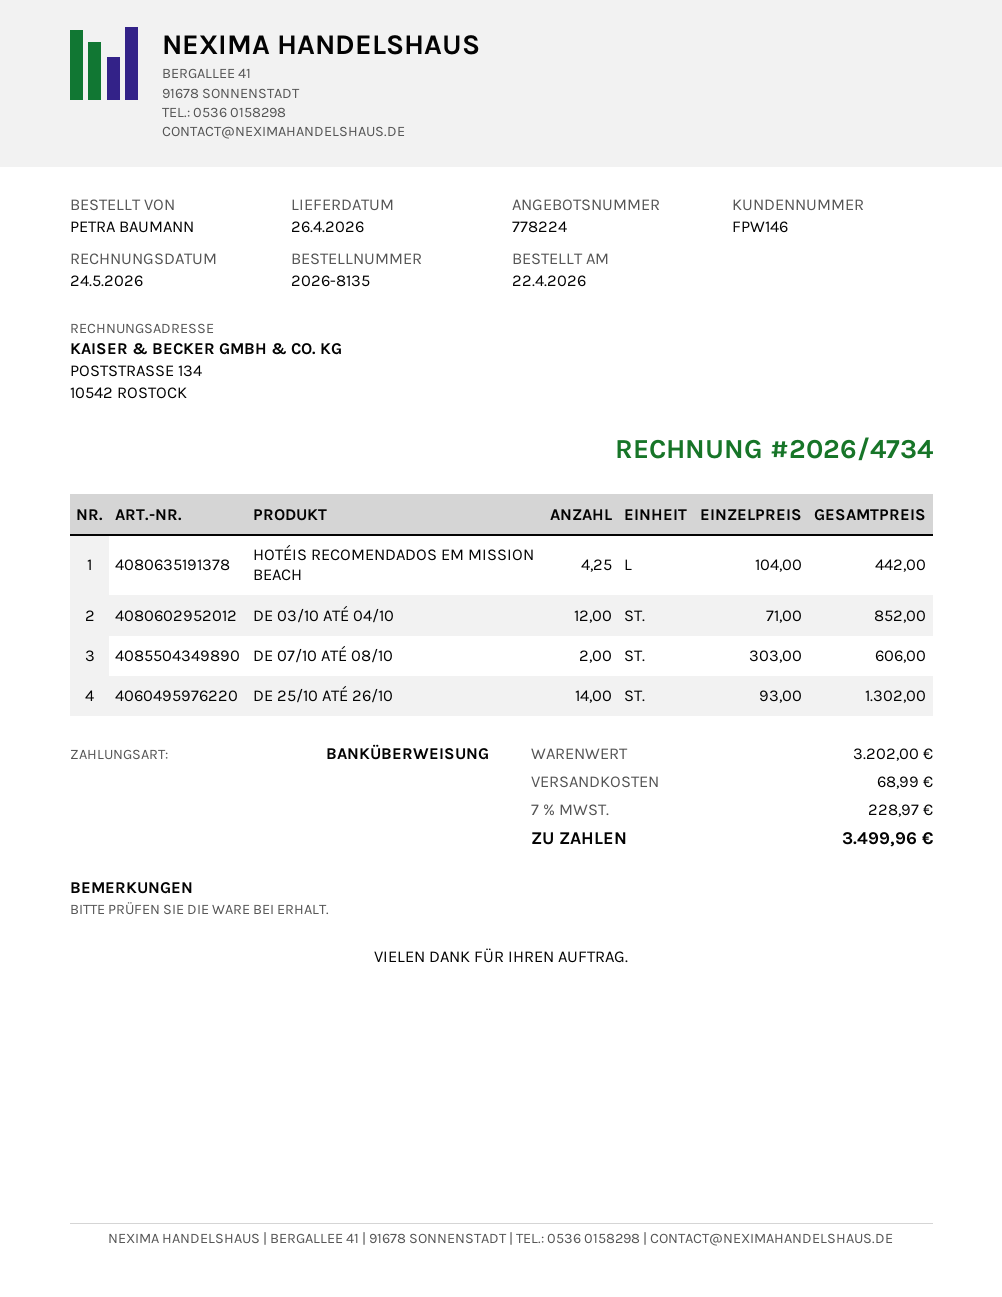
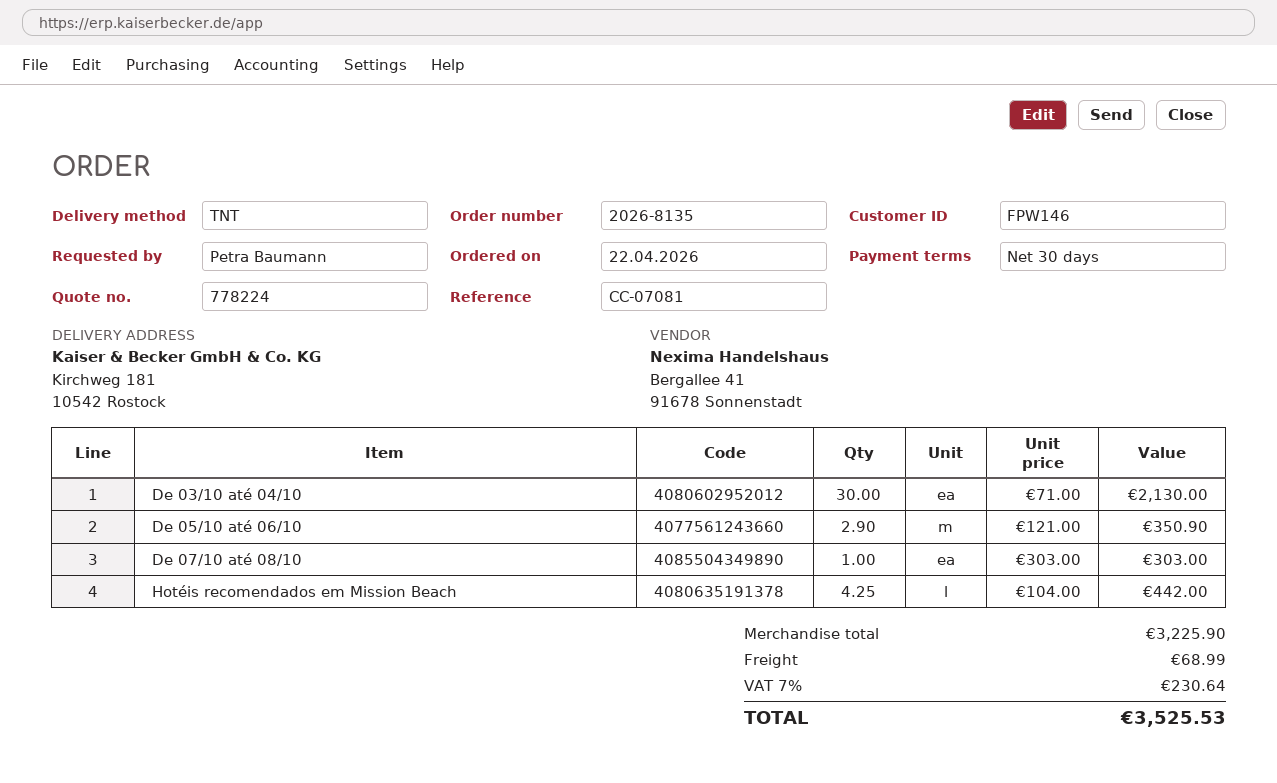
DE 03/10 ATÉ 04/10: 12 x 71.00 = 852.00 -> 30 x 71.00 = 2130.00
DE 07/10 ATÉ 08/10: 2 x 303.00 = 606.00 -> 1 x 303.00 = 303.00
DE 25/10 ATÉ 26/10: 14 x 93.00 = 1302.00 -> none
De 05/10 até 06/10: none -> 2.9 x 121.00 = 350.90
subtotal: 3202.00 -> 3225.90
tax: 7% = 228.97 -> 7% = 230.64
total: 3499.96 -> 3525.53

